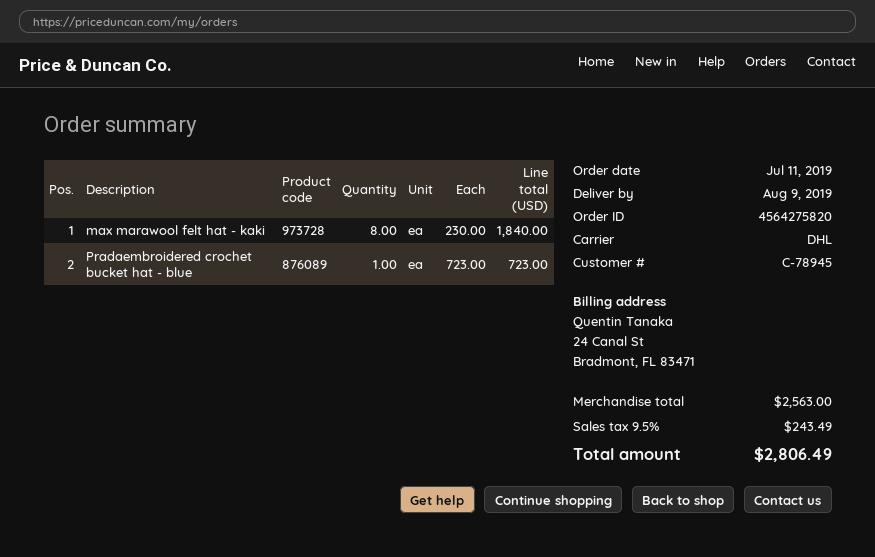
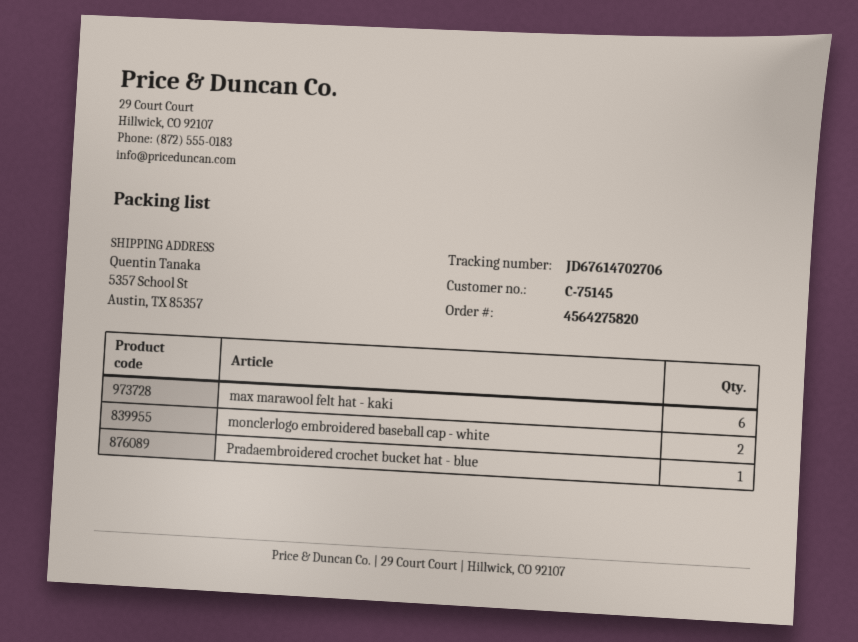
customer number: C-78945 -> C-75145
max marawool felt hat - kaki: 8 -> 6
monclerlogo embroidered baseball cap - white: none -> 2

